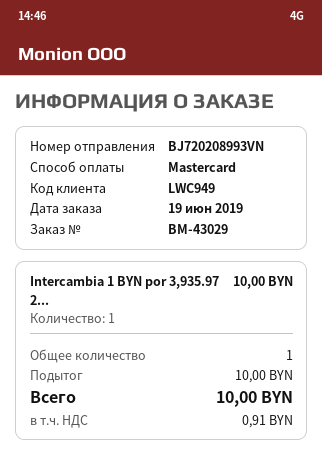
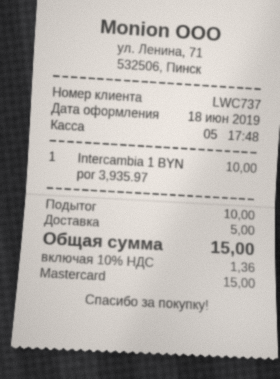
order date: 2019-06-19 -> 2019-06-18
customer number: LWC949 -> LWC737
shipping: none -> 5.00
tax: 0.91 -> 1.36
total: 10.00 -> 15.00

